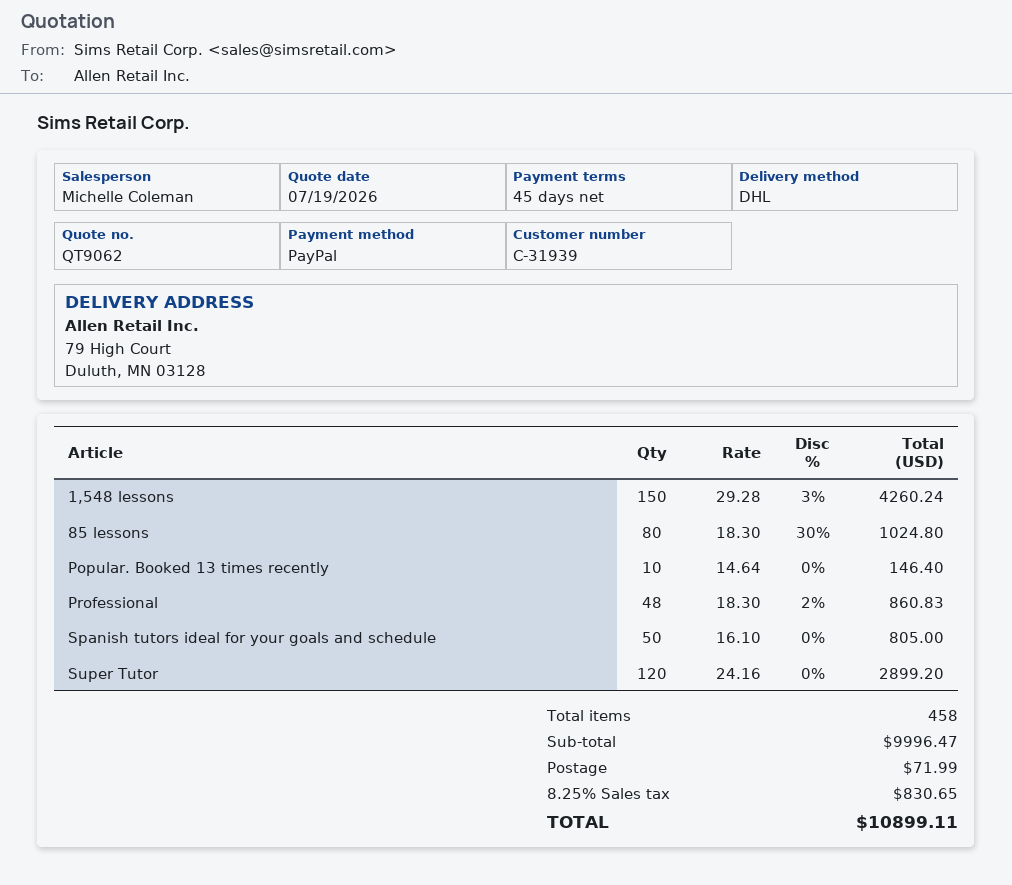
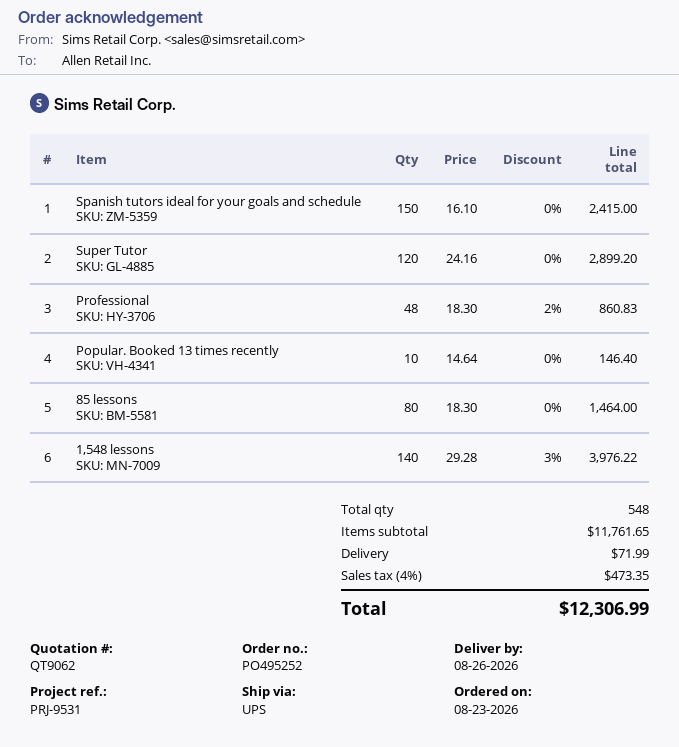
shipping method: DHL -> UPS
1,548 lessons: 150 x 29.28 - 3% = 4260.24 -> 140 x 29.28 - 3% = 3976.22
85 lessons: 80 x 18.30 - 30% = 1024.80 -> 80 x 18.30 = 1464.00
Spanish tutors ideal for your goals and schedule: 50 x 16.10 = 805.00 -> 150 x 16.10 = 2415.00
total quantity: 458 -> 548
subtotal: 9996.47 -> 11761.65
tax: 8.25% = 830.65 -> 4% = 473.35
total: 10899.11 -> 12306.99

